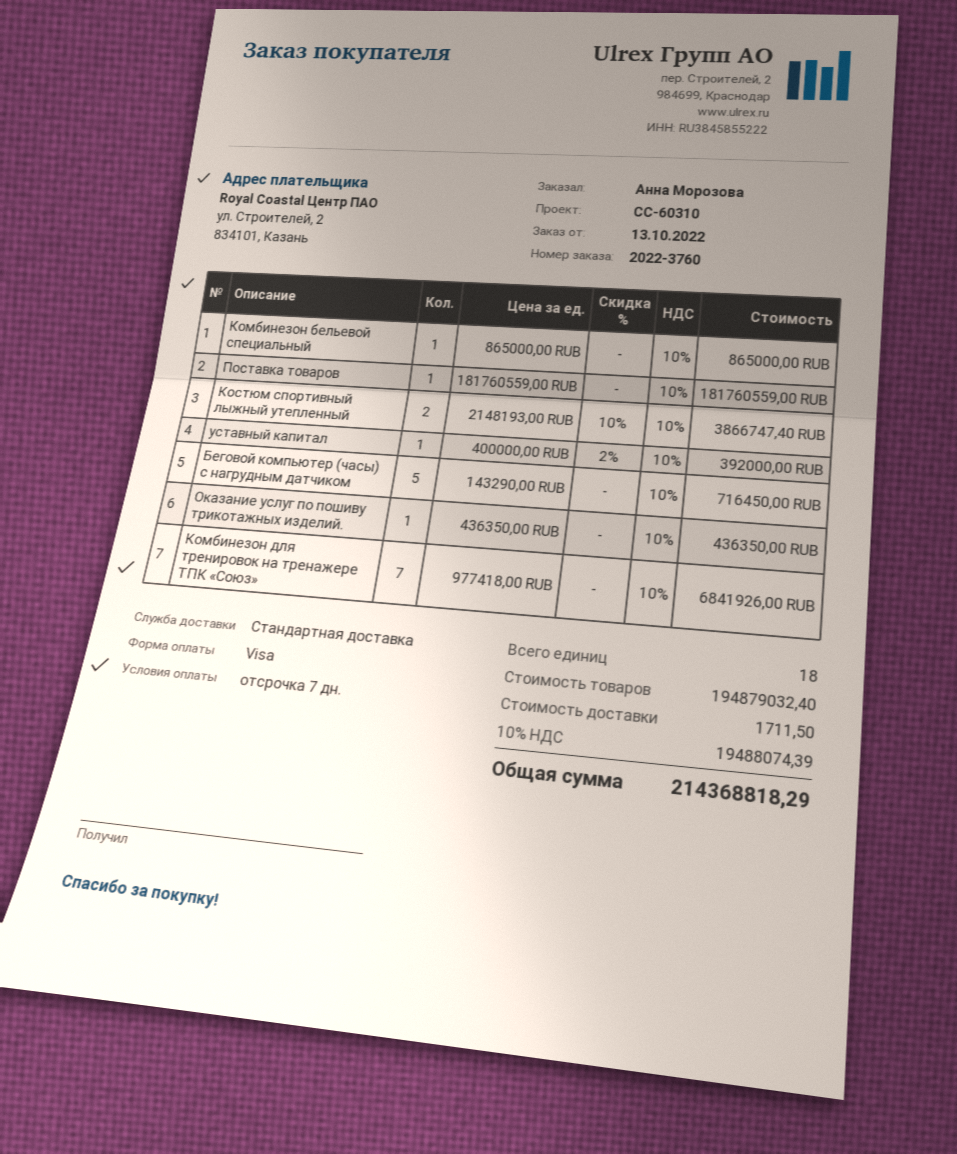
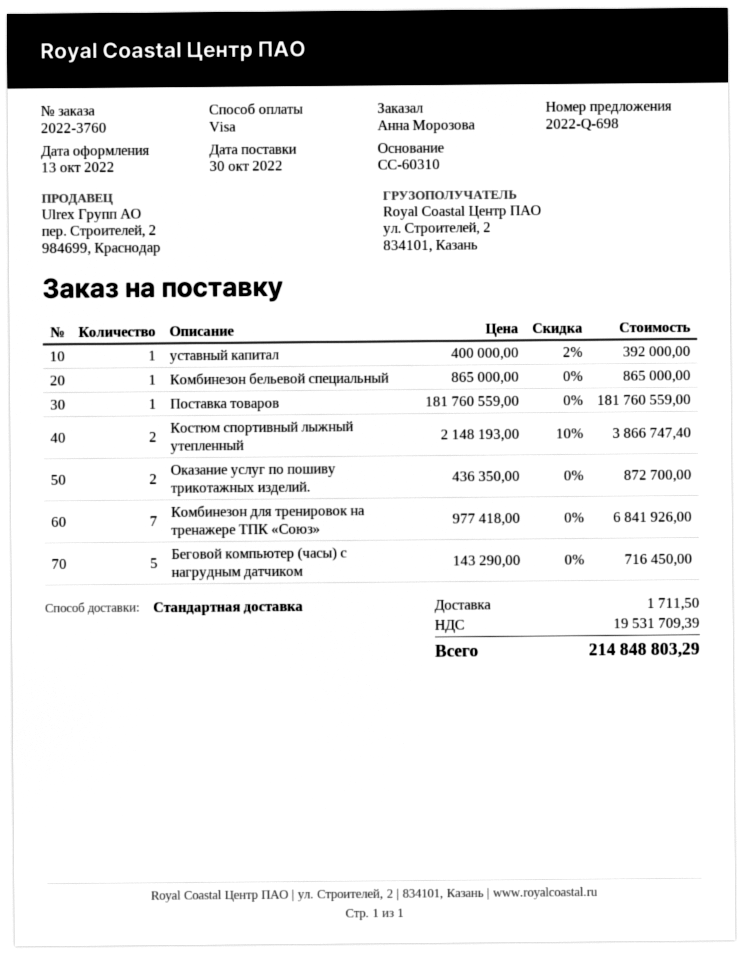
Оказание услуг по пошиву трикотажных изделий.: 1 x 436350.00 = 436350.00 -> 2 x 436350.00 = 872700.00
tax: 19488074.39 -> 19531709.39
total: 214368818.29 -> 214848803.29

